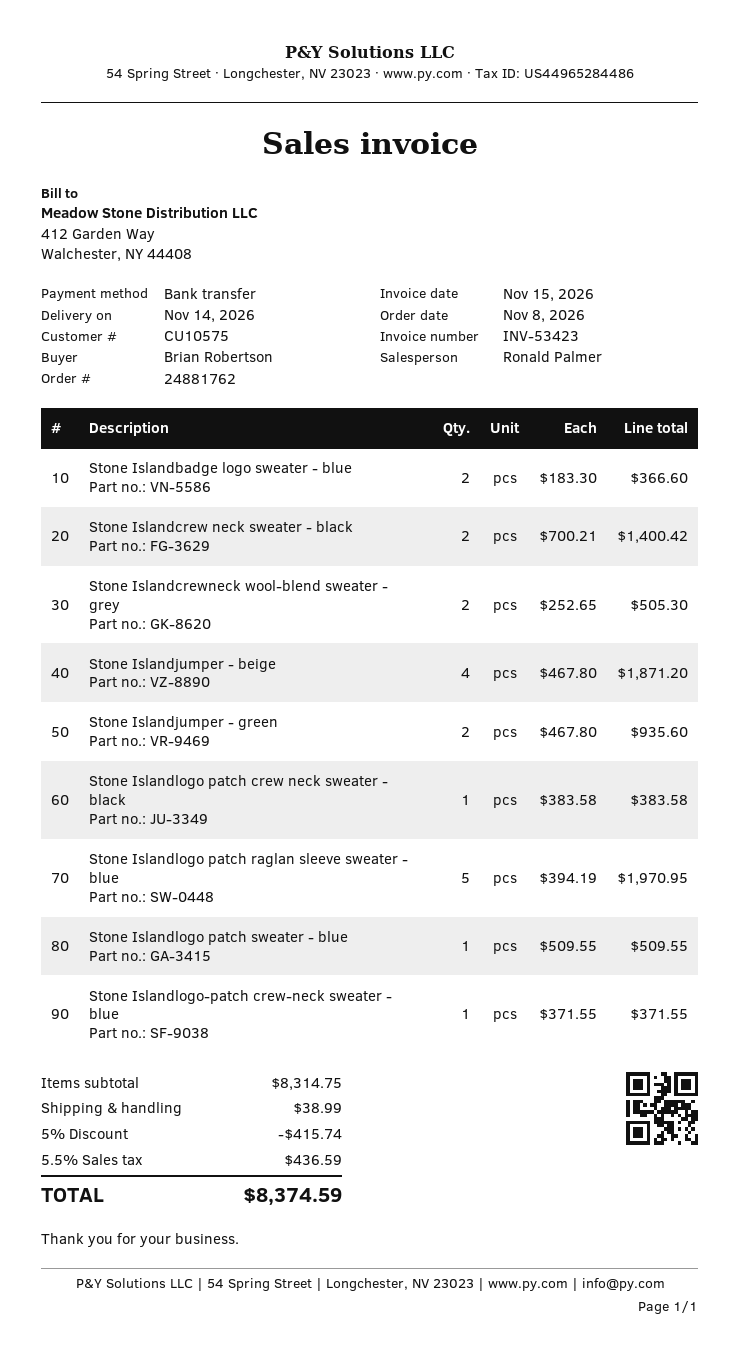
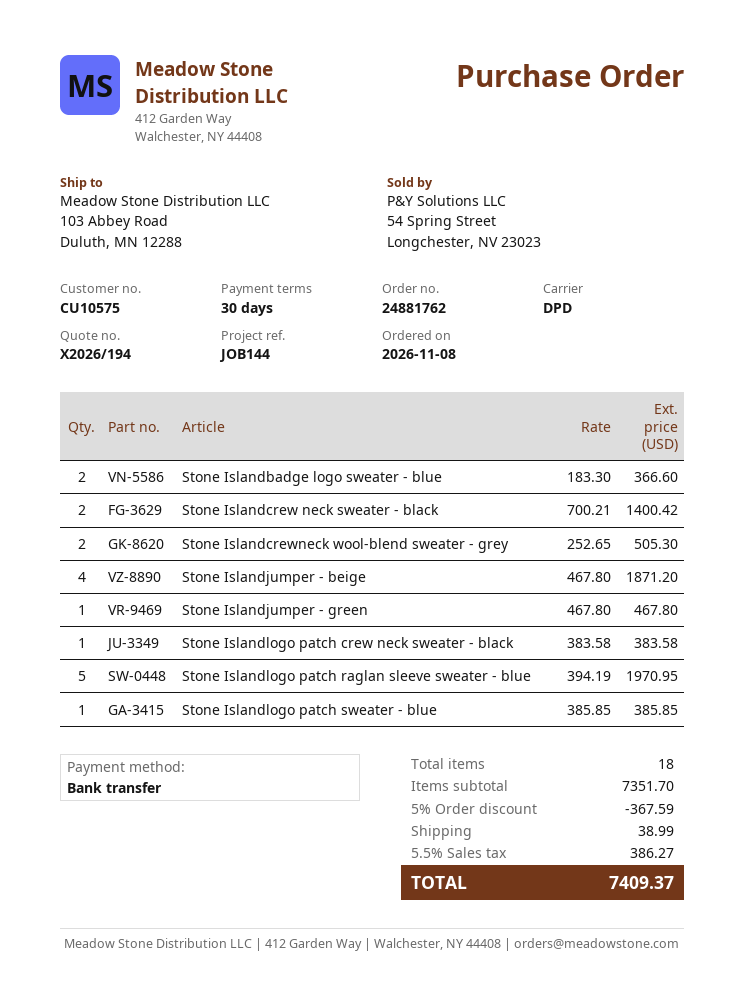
Stone Islandjumper - green: 2 x 467.80 = 935.60 -> 1 x 467.80 = 467.80
Stone Islandlogo patch sweater - blue: 1 x 509.55 = 509.55 -> 1 x 385.85 = 385.85
Stone Islandlogo-patch crew-neck sweater - blue: 1 x 371.55 = 371.55 -> none
subtotal: 8314.75 -> 7351.70
discount: 5% = 415.74 -> 5% = 367.59
tax: 5.5% = 436.59 -> 5.5% = 386.27
total: 8374.59 -> 7409.37

